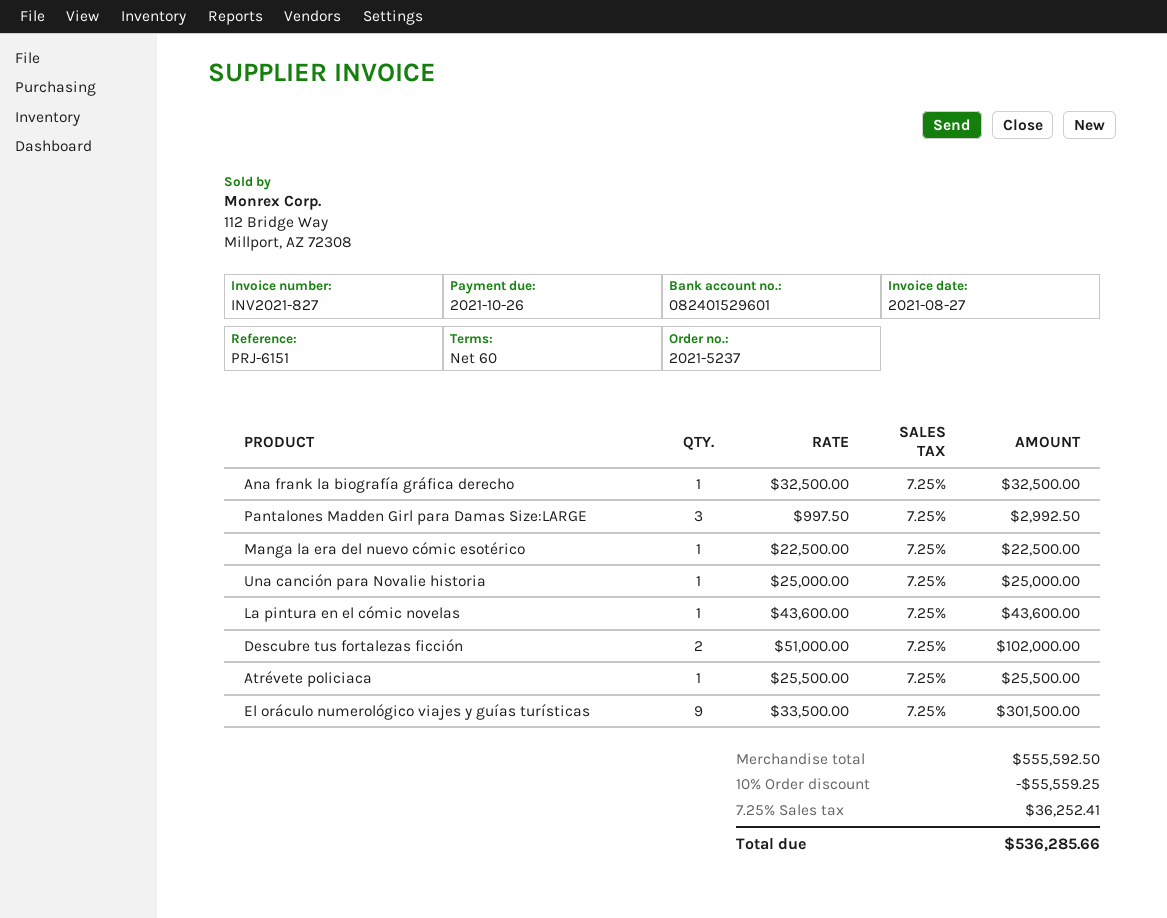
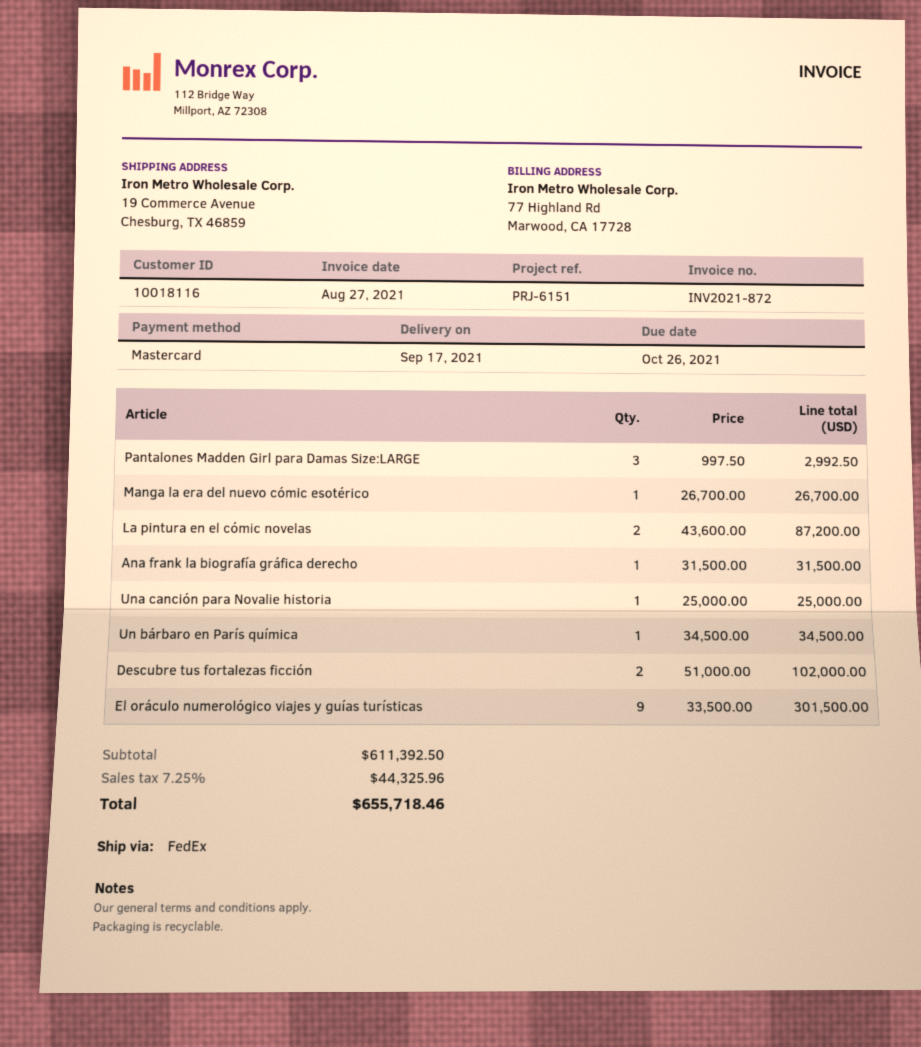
invoice number: INV2021-827 -> INV2021-872
Ana frank la biografía gráfica derecho: 1 x 32500.00 = 32500.00 -> 1 x 31500.00 = 31500.00
Manga la era del nuevo cómic esotérico: 1 x 22500.00 = 22500.00 -> 1 x 26700.00 = 26700.00
La pintura en el cómic novelas: 1 x 43600.00 = 43600.00 -> 2 x 43600.00 = 87200.00
Atrévete policiaca: 1 x 25500.00 = 25500.00 -> none
Un bárbaro en París química: none -> 1 x 34500.00 = 34500.00
subtotal: 555592.50 -> 611392.50
discount: 10% = 55559.25 -> none
tax: 7.25% = 36252.41 -> 7.25% = 44325.96
total: 536285.66 -> 655718.46

